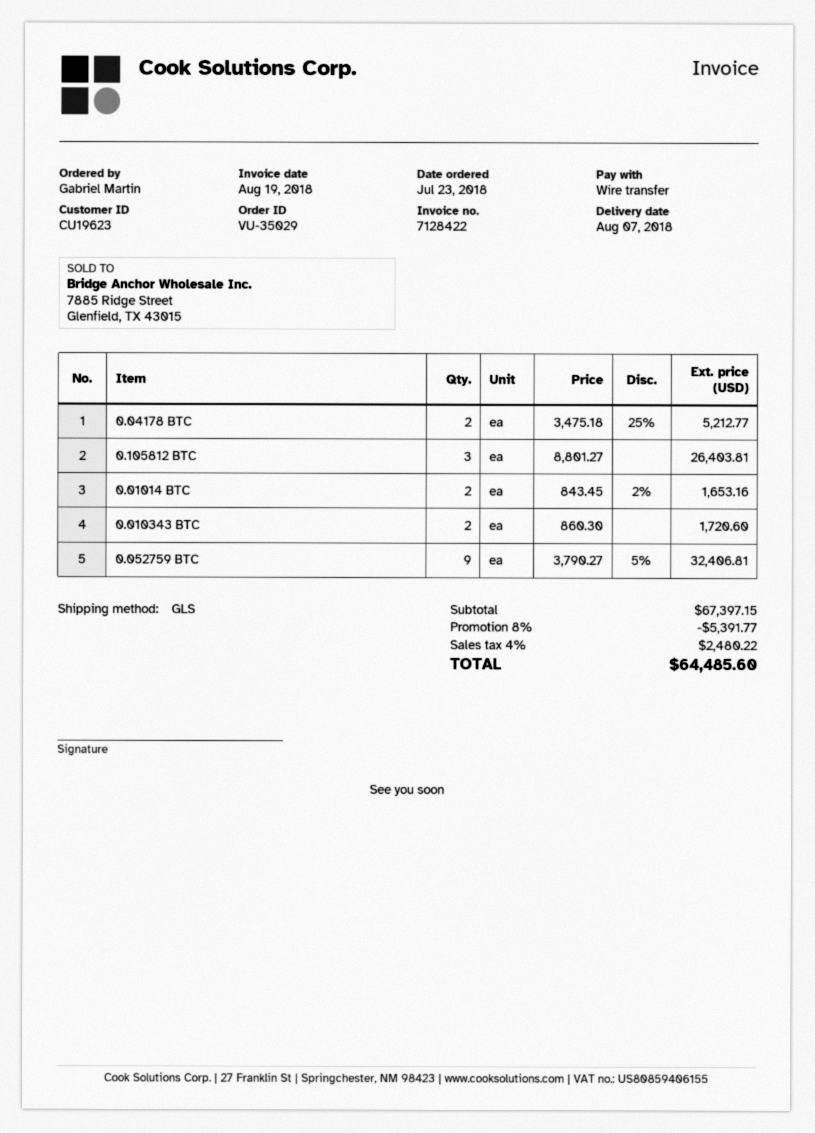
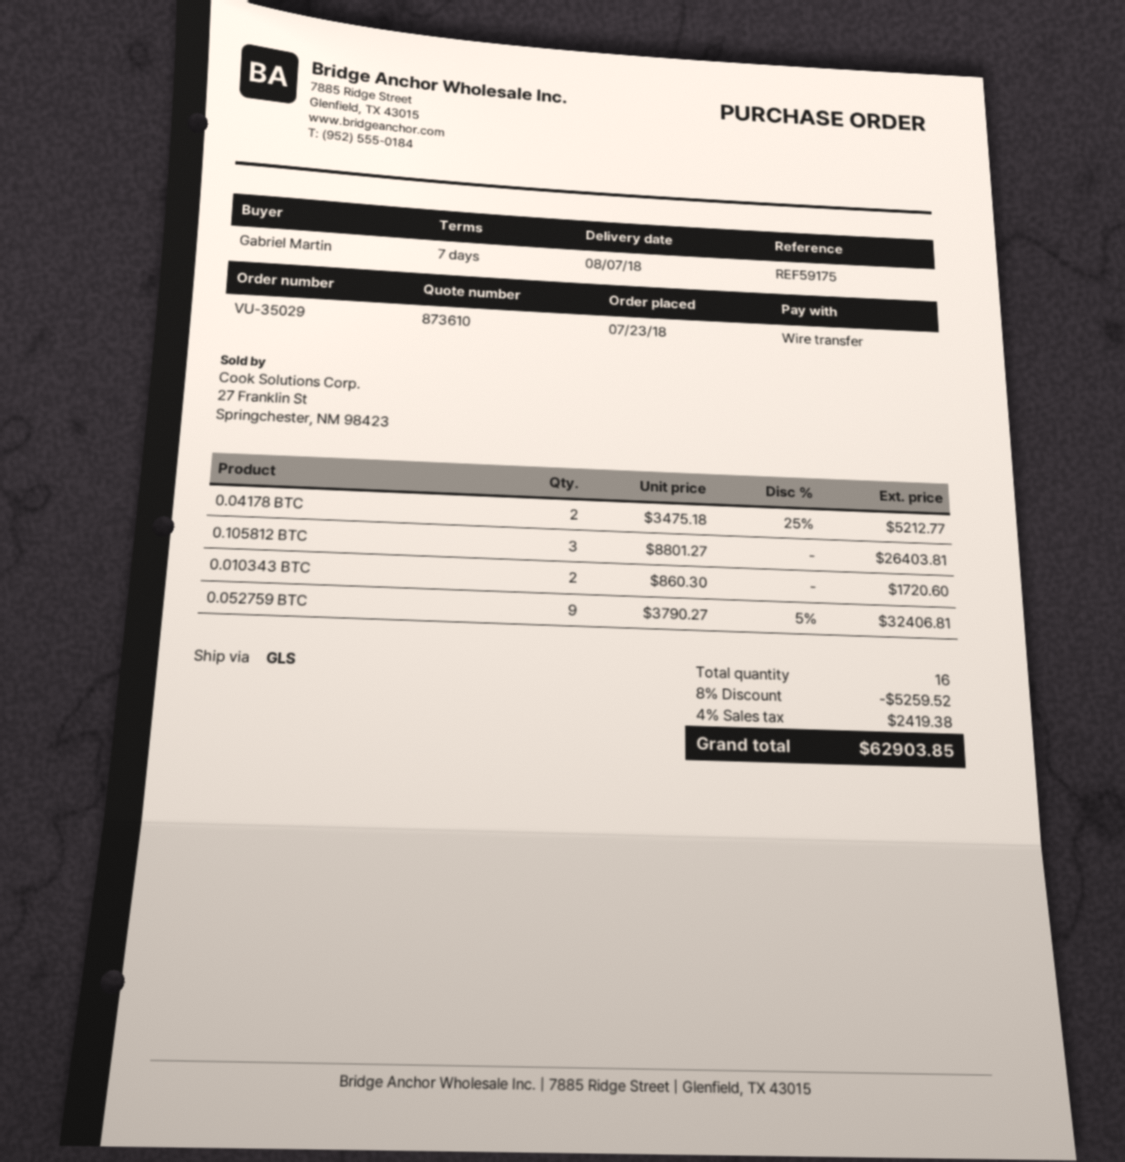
0.01014 BTC: 2 x 843.45 - 2% = 1653.16 -> none
discount: 8% = 5391.77 -> 8% = 5259.52
tax: 4% = 2480.22 -> 4% = 2419.38
total: 64485.60 -> 62903.85

